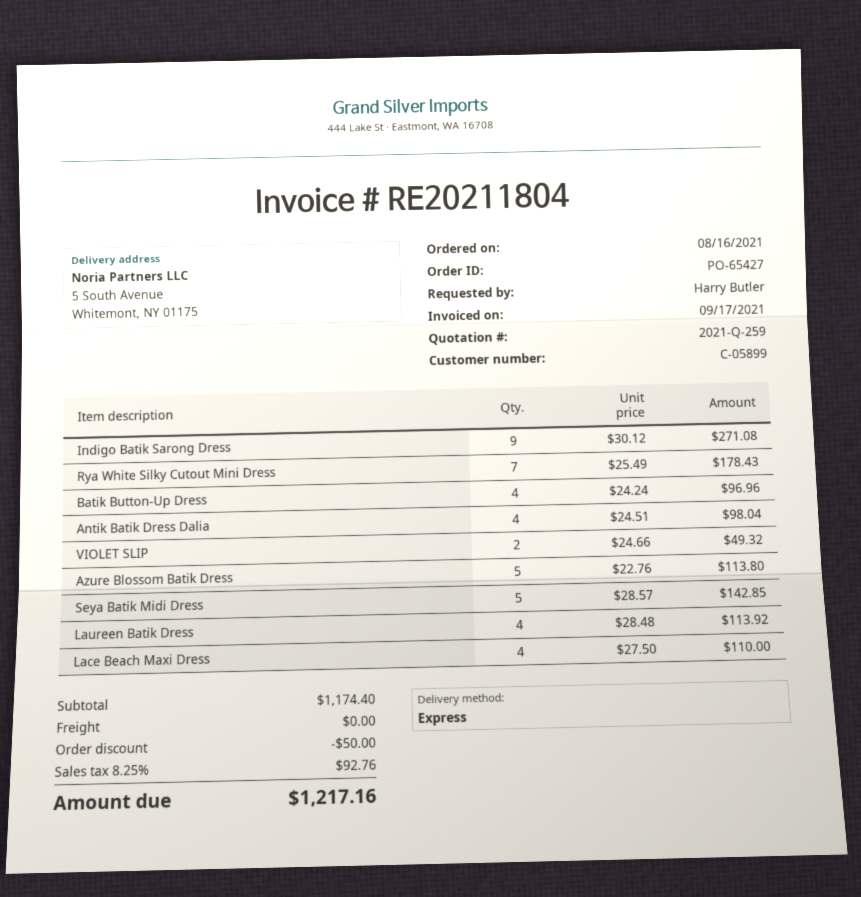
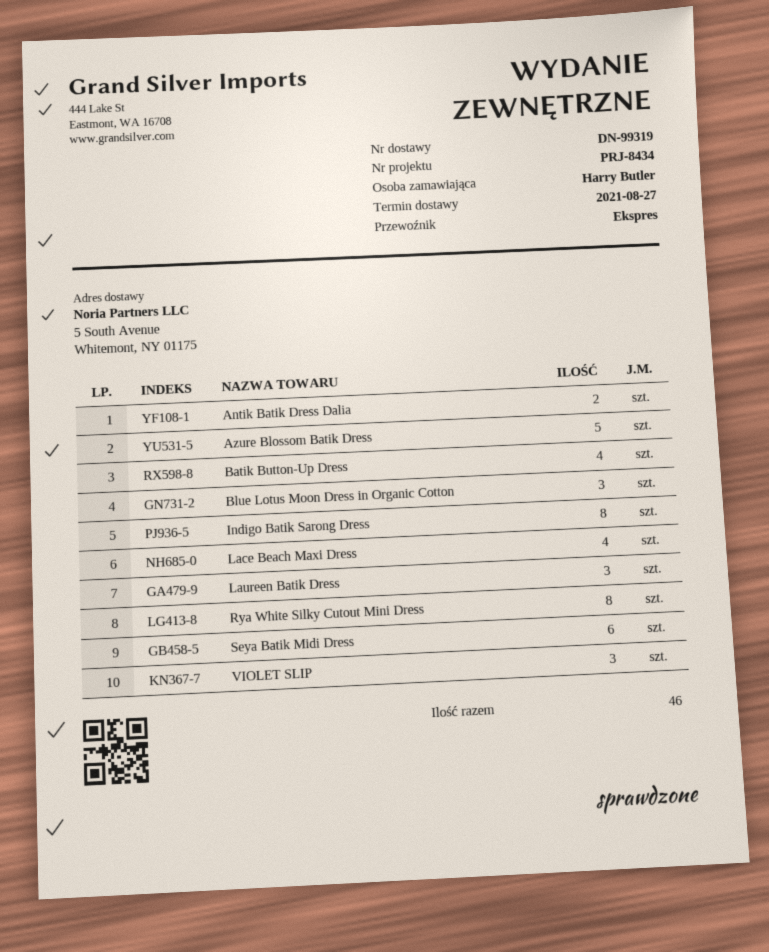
Indigo Batik Sarong Dress: 9 -> 8
Rya White Silky Cutout Mini Dress: 7 -> 8
Antik Batik Dress Dalia: 4 -> 2
VIOLET SLIP: 2 -> 3
Seya Batik Midi Dress: 5 -> 6
Laureen Batik Dress: 4 -> 3
Blue Lotus Moon Dress in Organic Cotton: none -> 3

